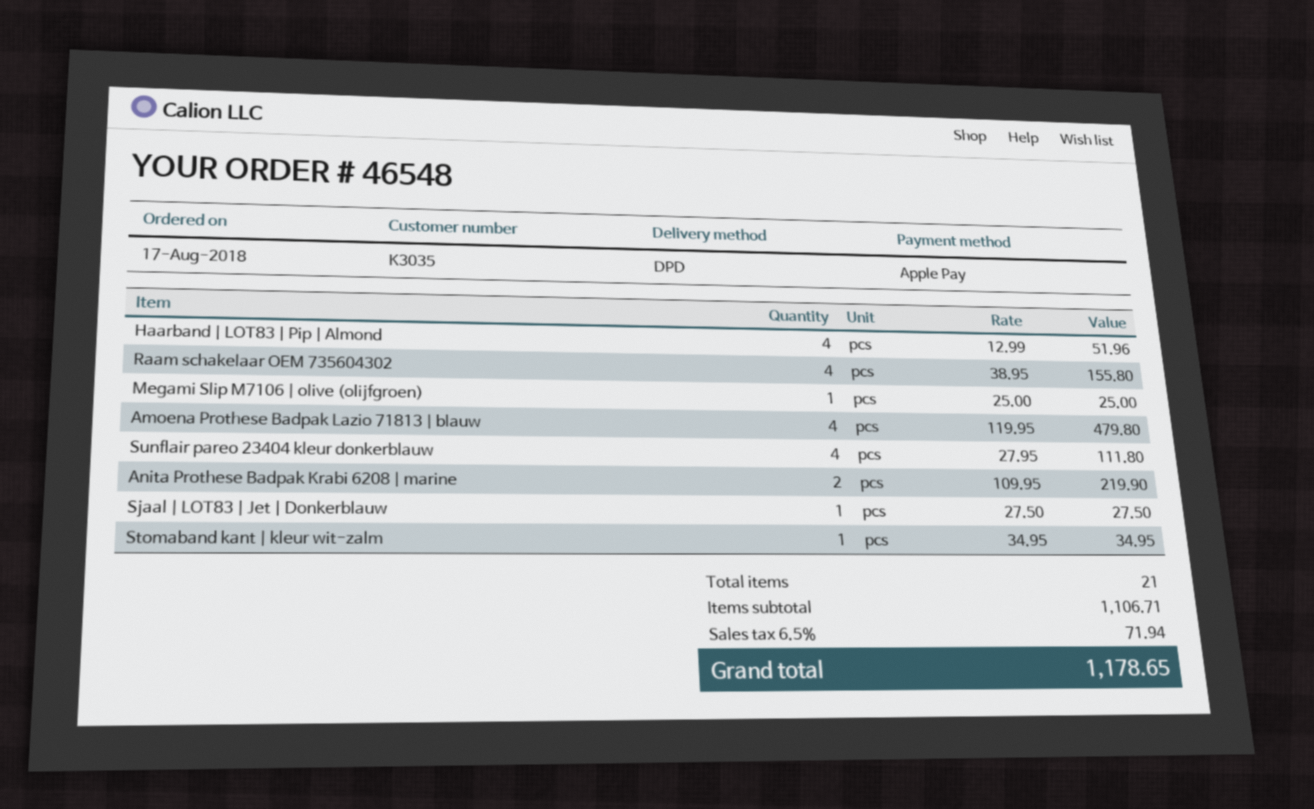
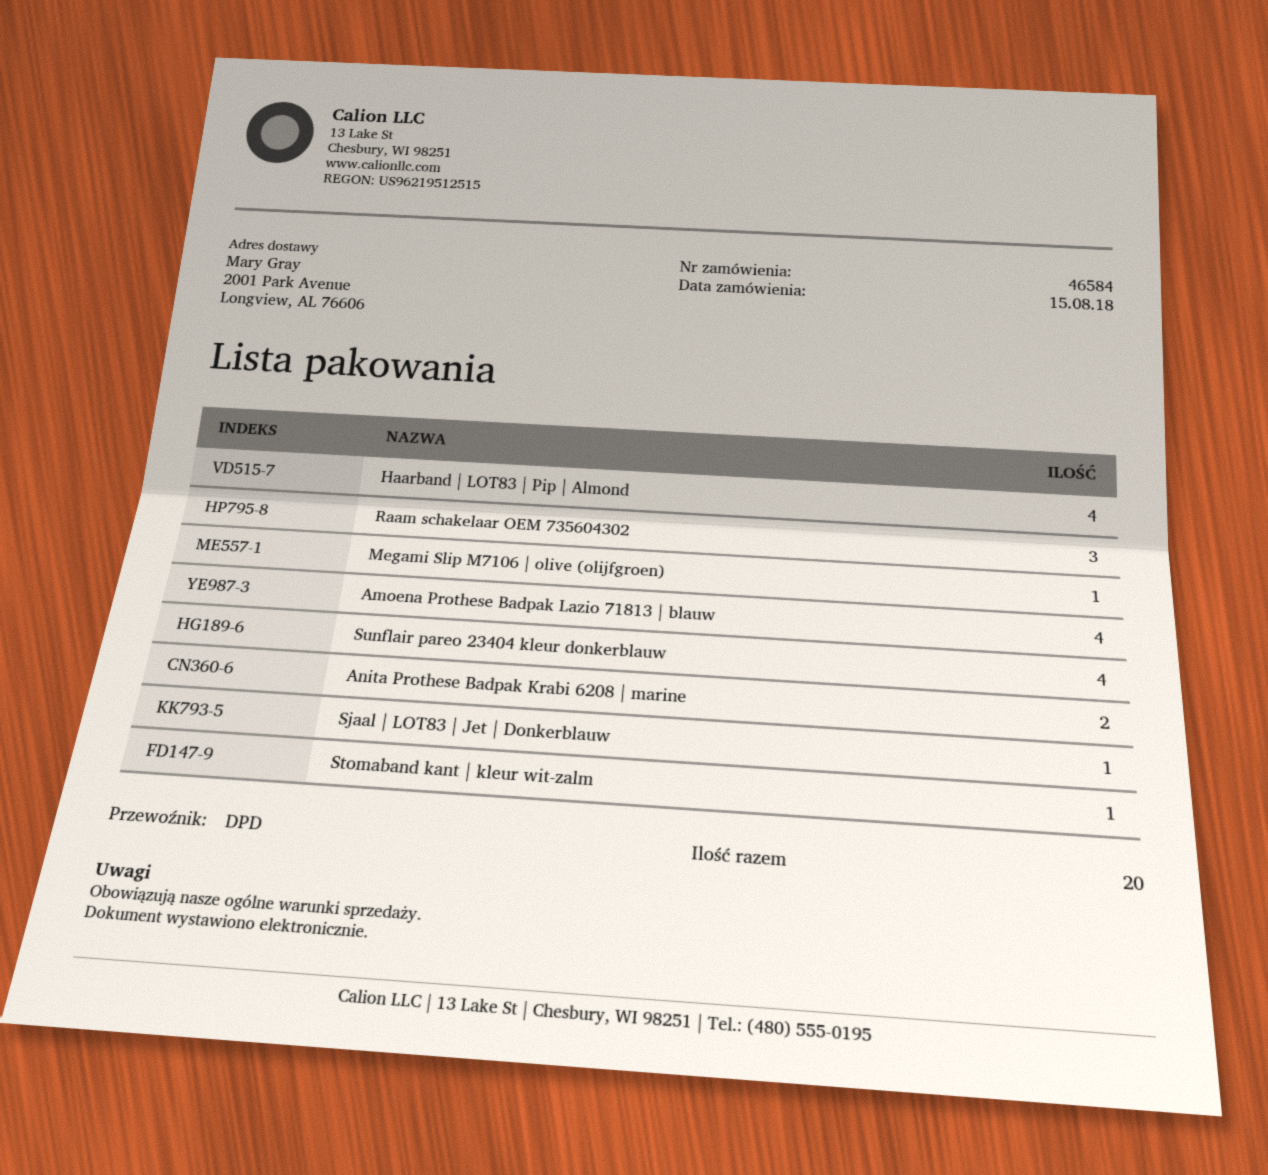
order number: 46548 -> 46584
order date: 2018-08-17 -> 2018-08-15
Raam schakelaar OEM 735604302: 4 -> 3
total quantity: 21 -> 20

